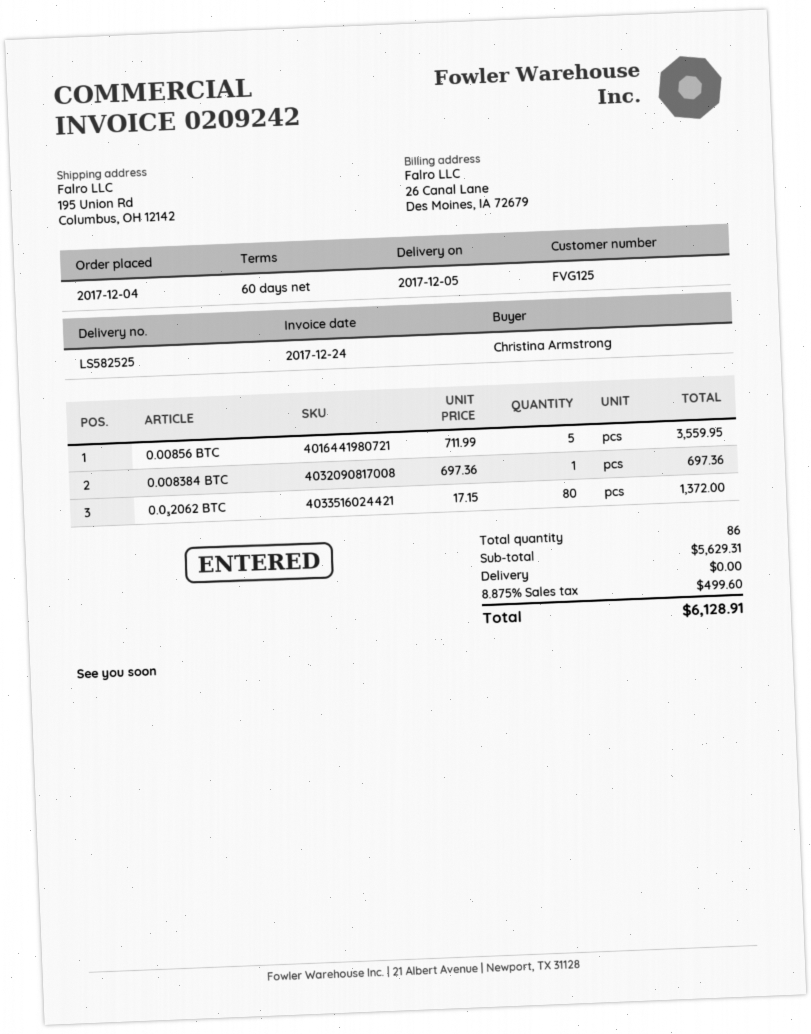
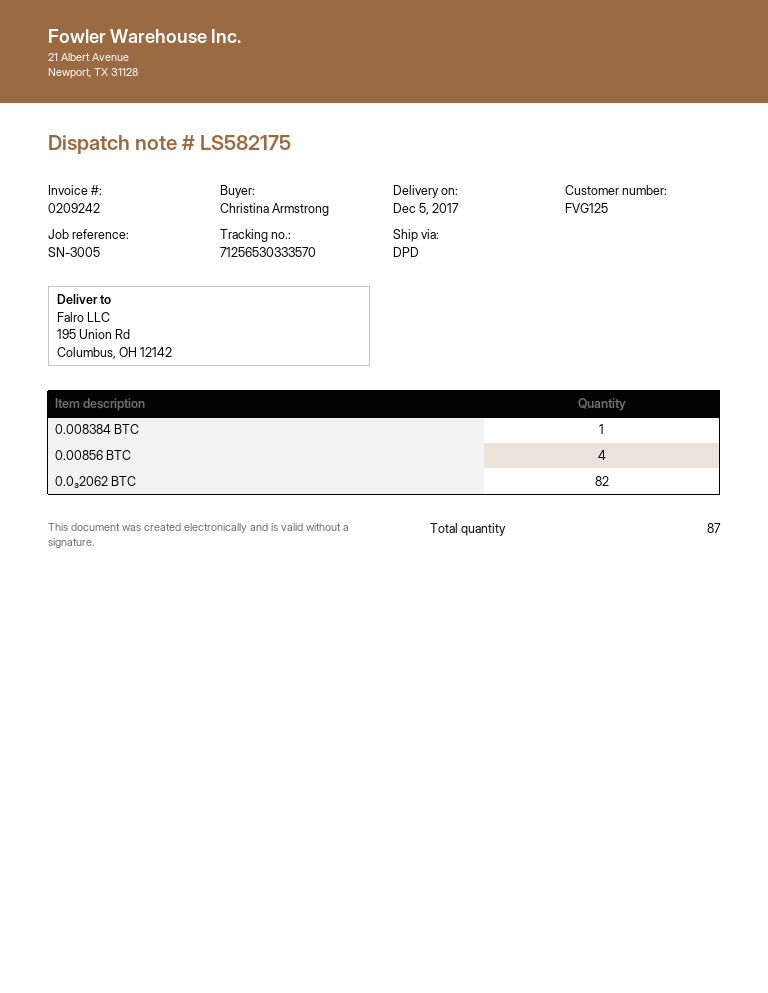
delivery note number: LS582525 -> LS582175
0.00856 BTC: 5 -> 4
0.0₃2062 BTC: 80 -> 82
total quantity: 86 -> 87

